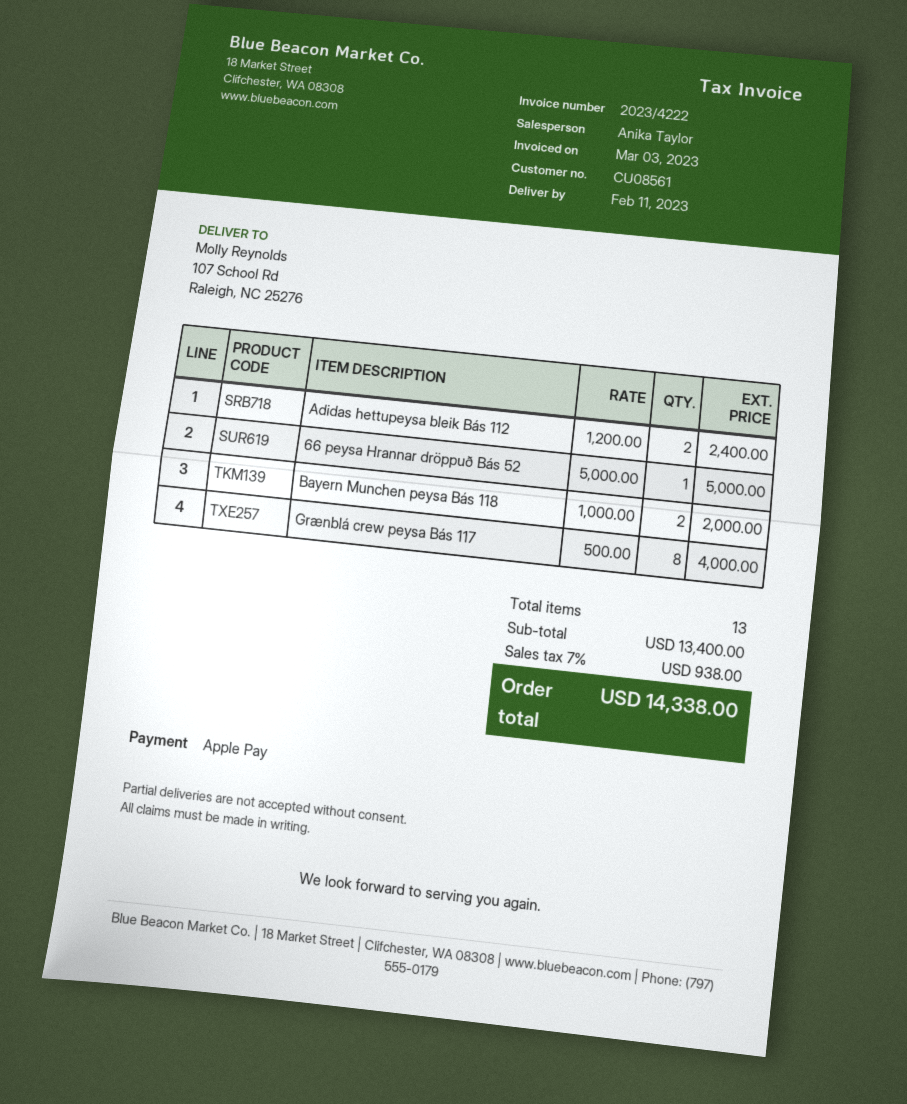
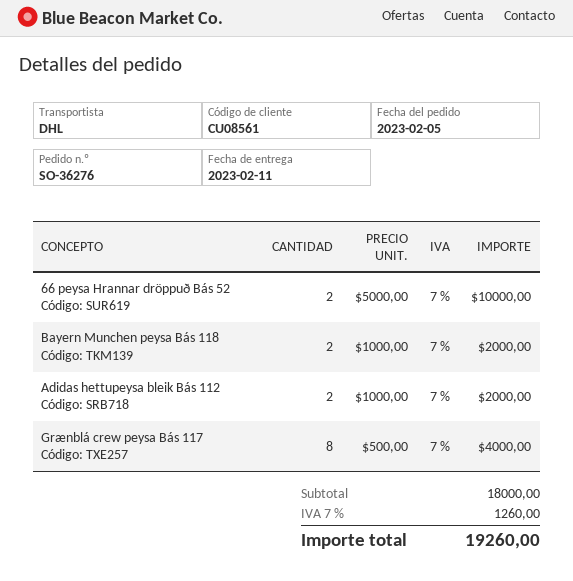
Adidas hettupeysa bleik Bás 112: 2 x 1200.00 = 2400.00 -> 2 x 1000.00 = 2000.00
66 peysa Hrannar dröppuð Bás 52: 1 x 5000.00 = 5000.00 -> 2 x 5000.00 = 10000.00
subtotal: 13400.00 -> 18000.00
tax: 7% = 938.00 -> 7% = 1260.00
total: 14338.00 -> 19260.00

